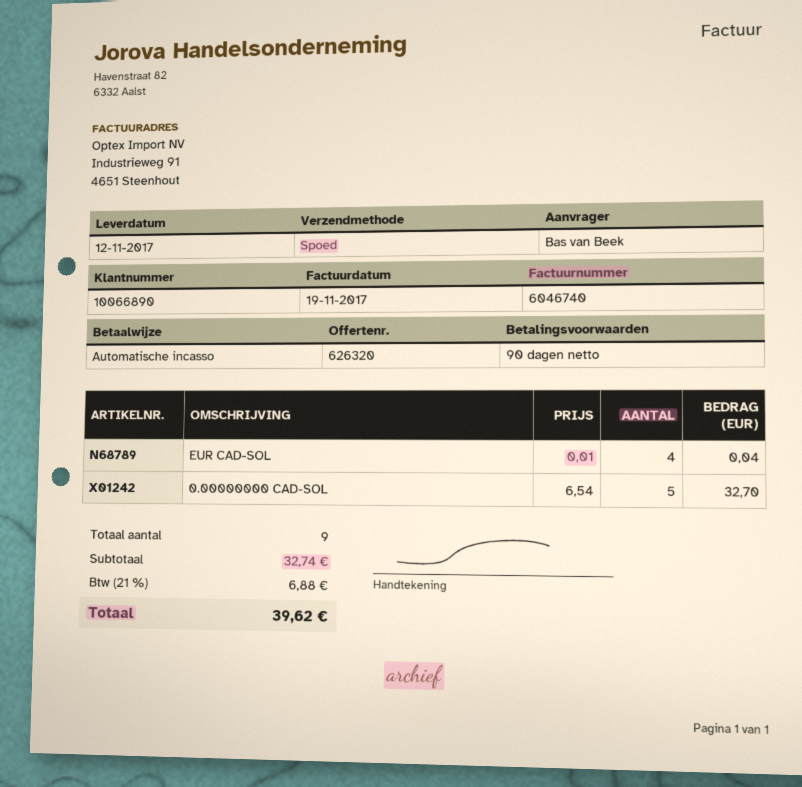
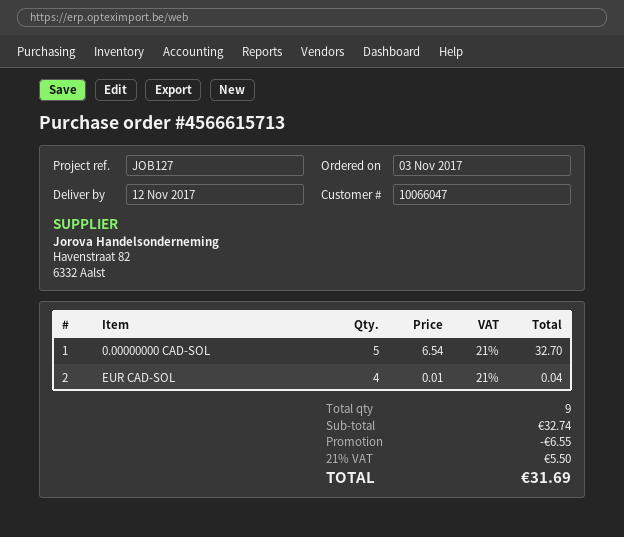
customer number: 10066890 -> 10066047
discount: none -> 6.55
tax: 21% = 6.88 -> 21% = 5.50
total: 39.62 -> 31.69

